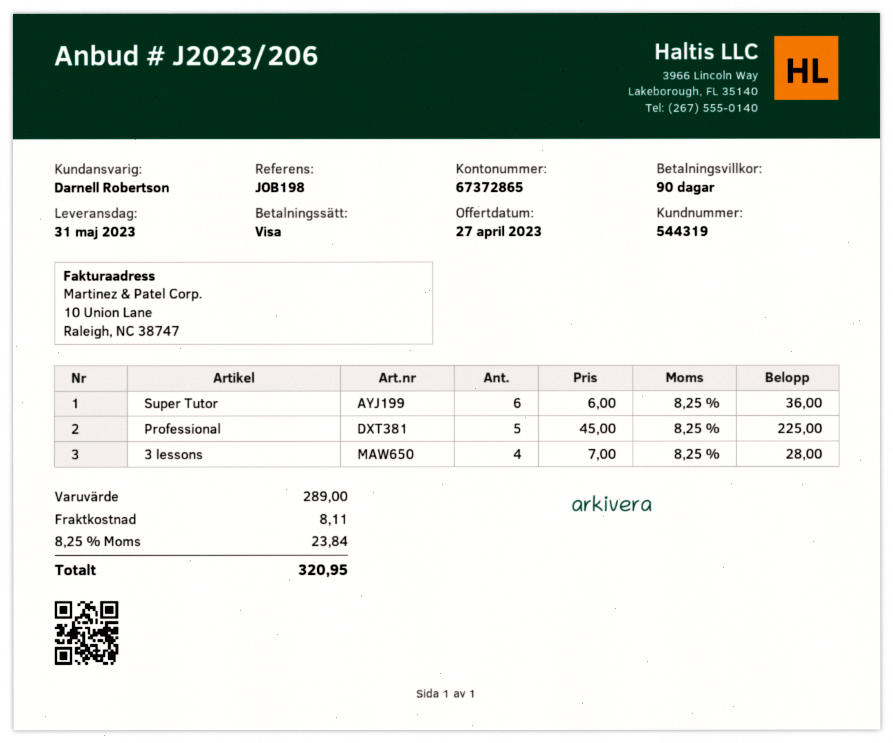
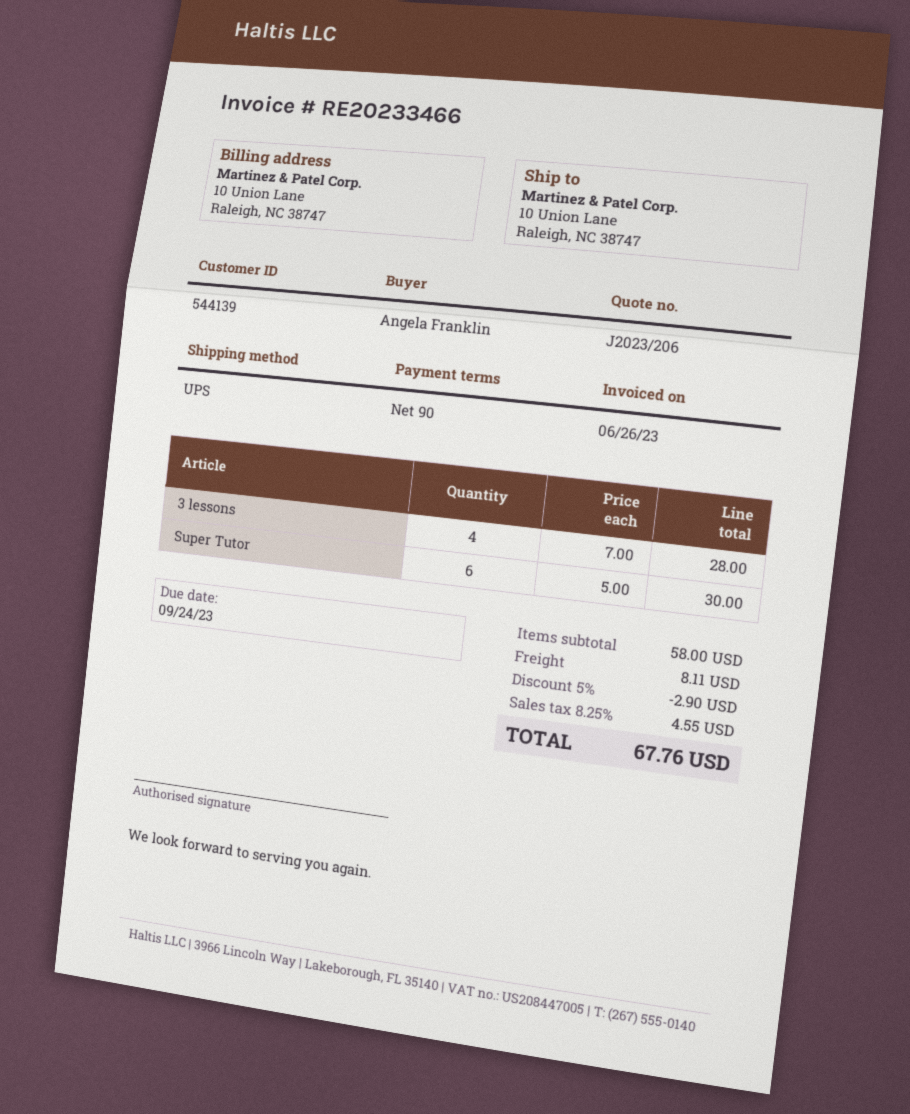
customer number: 544319 -> 544139
Super Tutor: 6 x 6.00 = 36.00 -> 6 x 5.00 = 30.00
Professional: 5 x 45.00 = 225.00 -> none
subtotal: 289.00 -> 58.00
discount: none -> 5% = 2.90
tax: 8.25% = 23.84 -> 8.25% = 4.55
total: 320.95 -> 67.76

